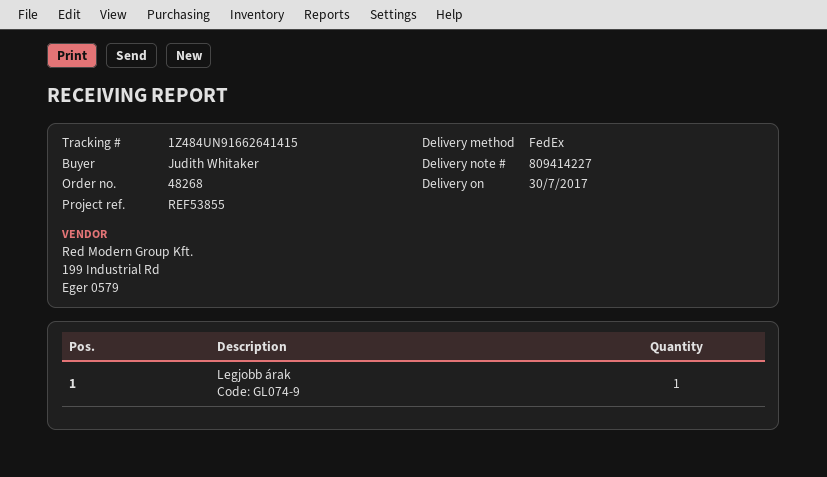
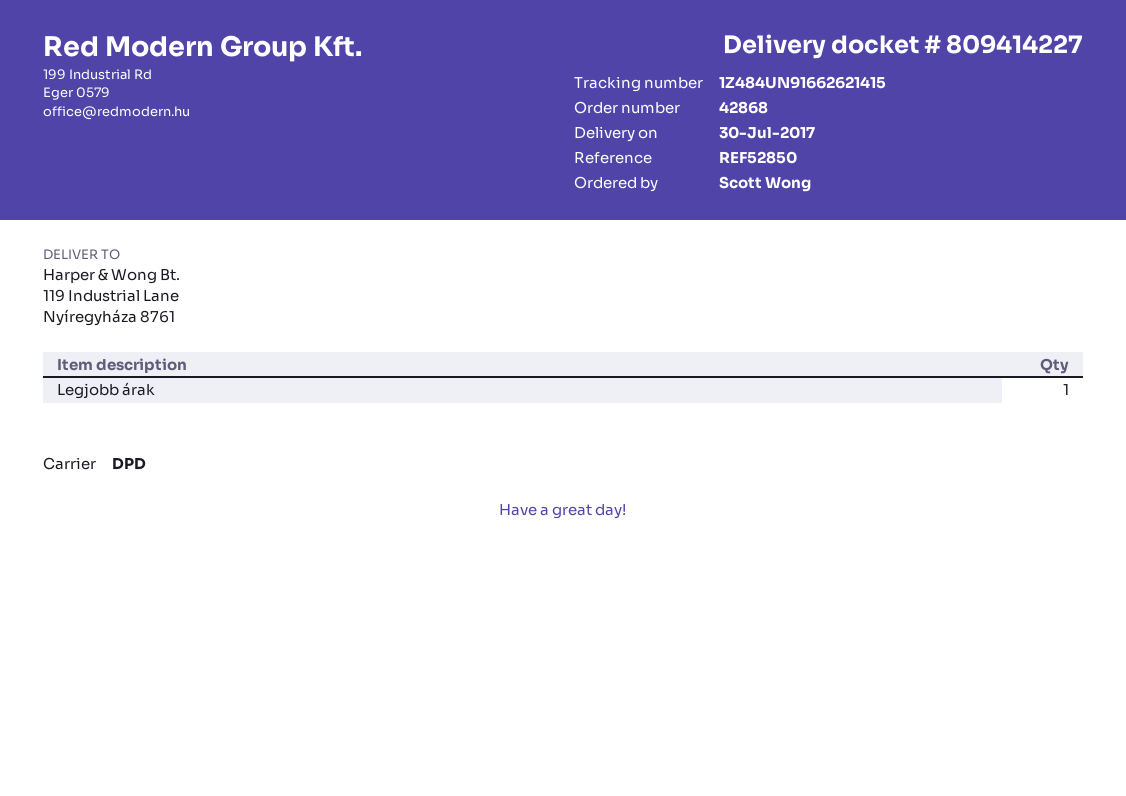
order number: 48268 -> 42868
reference: REF53855 -> REF52850
ordered by: Judith Whitaker -> Scott Wong
shipping method: FedEx -> DPD
tracking number: 1Z484UN91662641415 -> 1Z484UN91662621415

